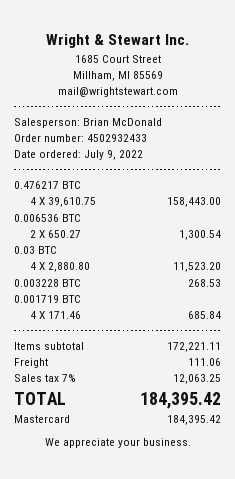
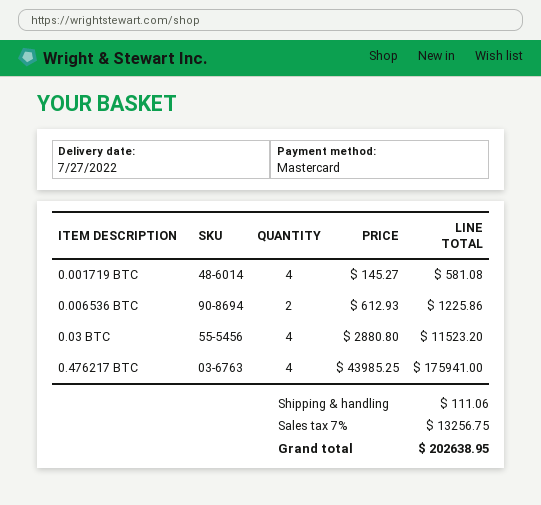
0.476217 BTC: 4 x 39610.75 = 158443.00 -> 4 x 43985.25 = 175941.00
0.006536 BTC: 2 x 650.27 = 1300.54 -> 2 x 612.93 = 1225.86
0.003228 BTC: 1 x 268.53 = 268.53 -> none
0.001719 BTC: 4 x 171.46 = 685.84 -> 4 x 145.27 = 581.08
tax: 7% = 12063.25 -> 7% = 13256.75
total: 184395.42 -> 202638.95

